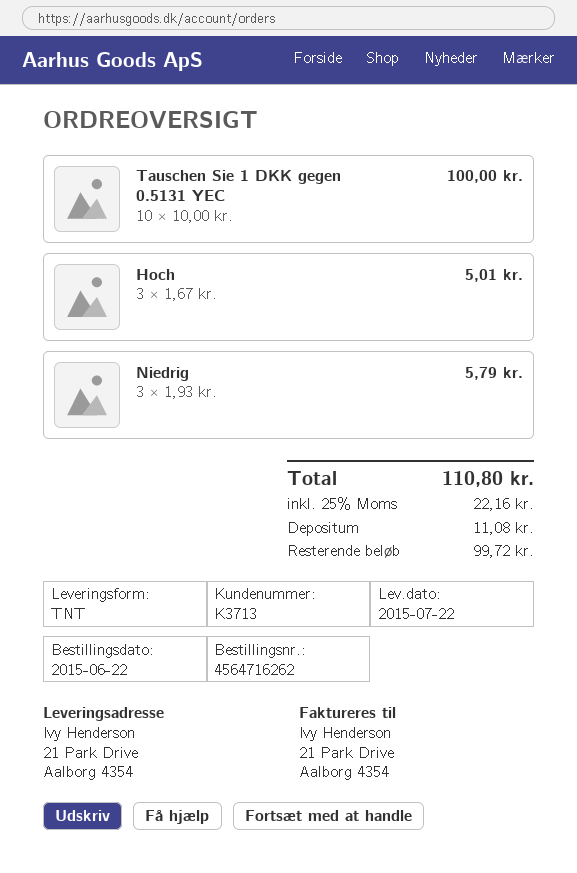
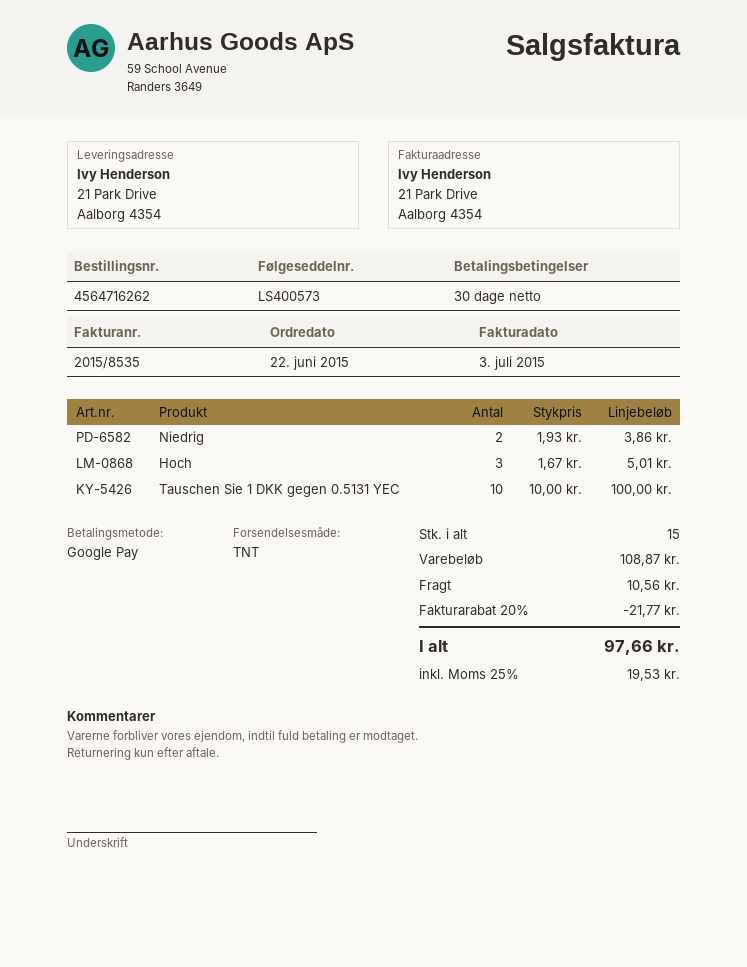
Niedrig: 3 x 1.93 = 5.79 -> 2 x 1.93 = 3.86
discount: none -> 20% = 21.77
shipping: none -> 10.56
tax: 25% = 22.16 -> 25% = 19.53
total: 110.80 -> 97.66

